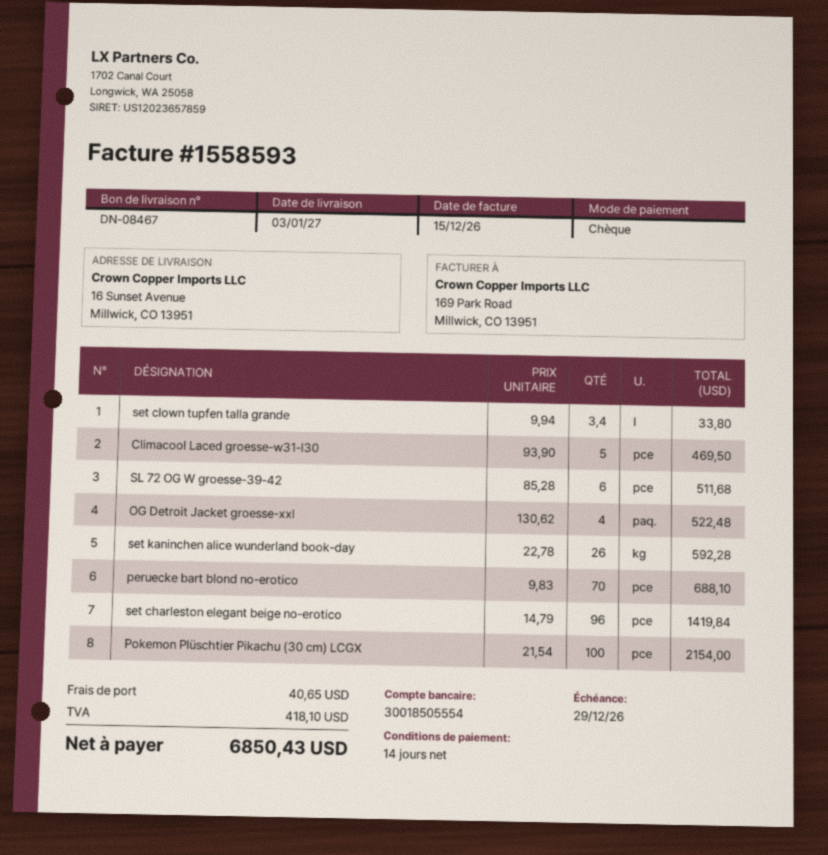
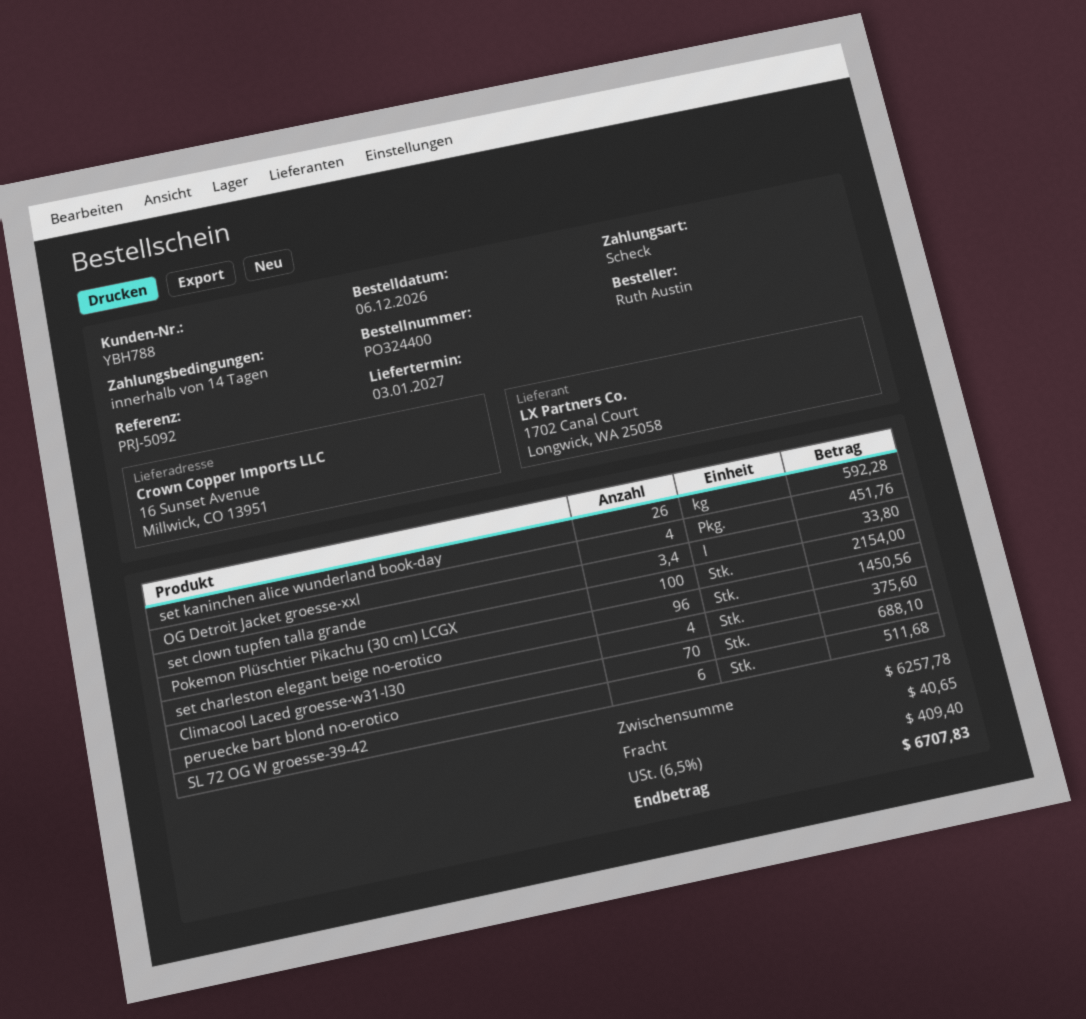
Climacool Laced groesse-w31-l30: 5 for 469.50 -> 4 for 375.60
OG Detroit Jacket groesse-xxl: 4 for 522.48 -> 4 for 451.76
set charleston elegant beige no-erotico: 96 for 1419.84 -> 96 for 1450.56
tax: 418.10 -> 409.40
total: 6850.43 -> 6707.83

